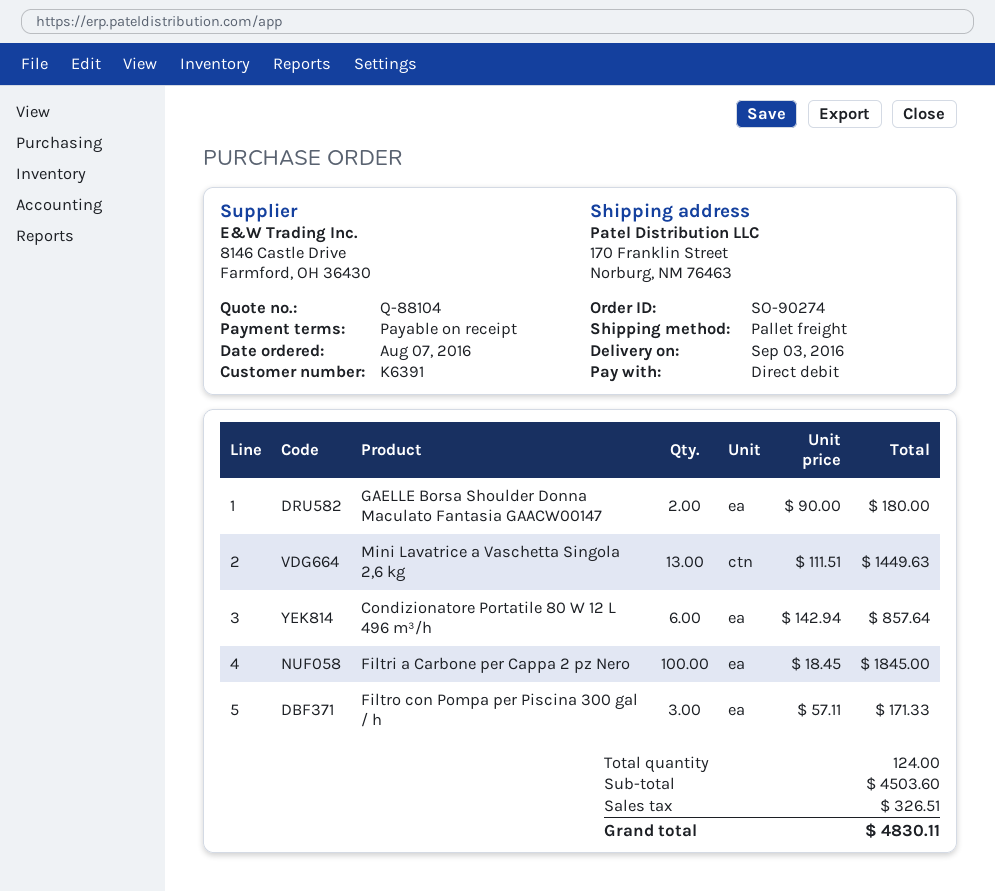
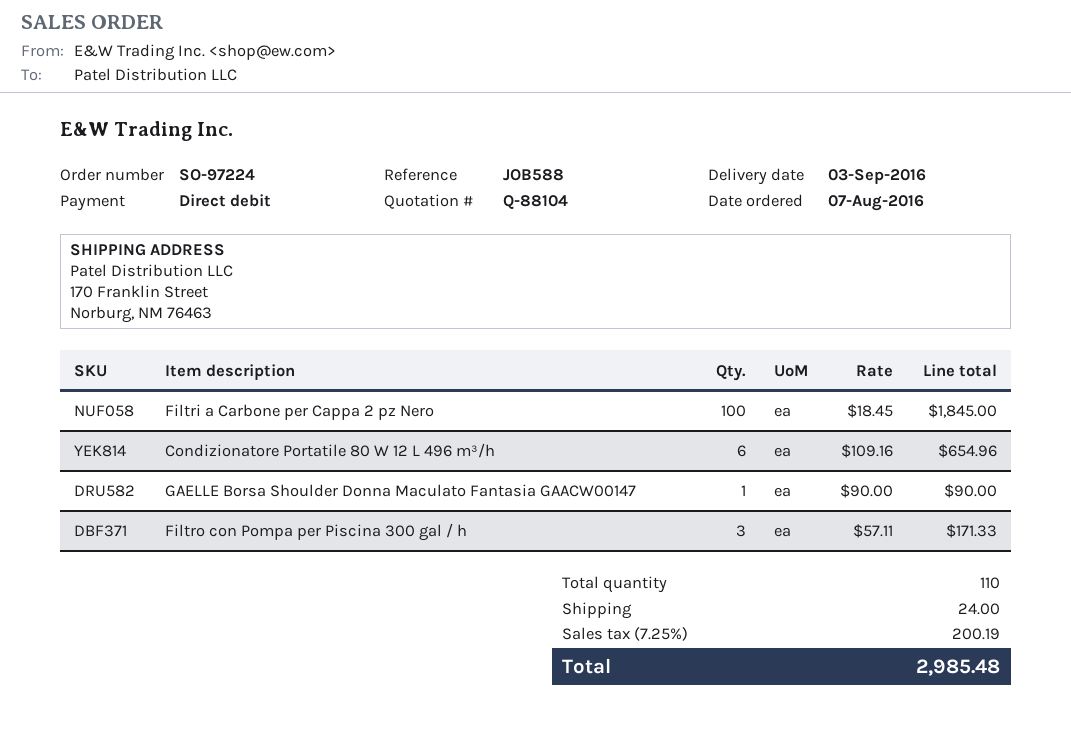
order number: SO-90274 -> SO-97224
GAELLE Borsa Shoulder Donna Maculato Fantasia GAACW00147: 2 x 90.00 = 180.00 -> 1 x 90.00 = 90.00
Mini Lavatrice a Vaschetta Singola 2,6 kg: 13 x 111.51 = 1449.63 -> none
Condizionatore Portatile 80 W 12 L 496 m³/h: 6 x 142.94 = 857.64 -> 6 x 109.16 = 654.96
total quantity: 124 -> 110
shipping: none -> 24.00
tax: 326.51 -> 200.19
total: 4830.11 -> 2985.48

